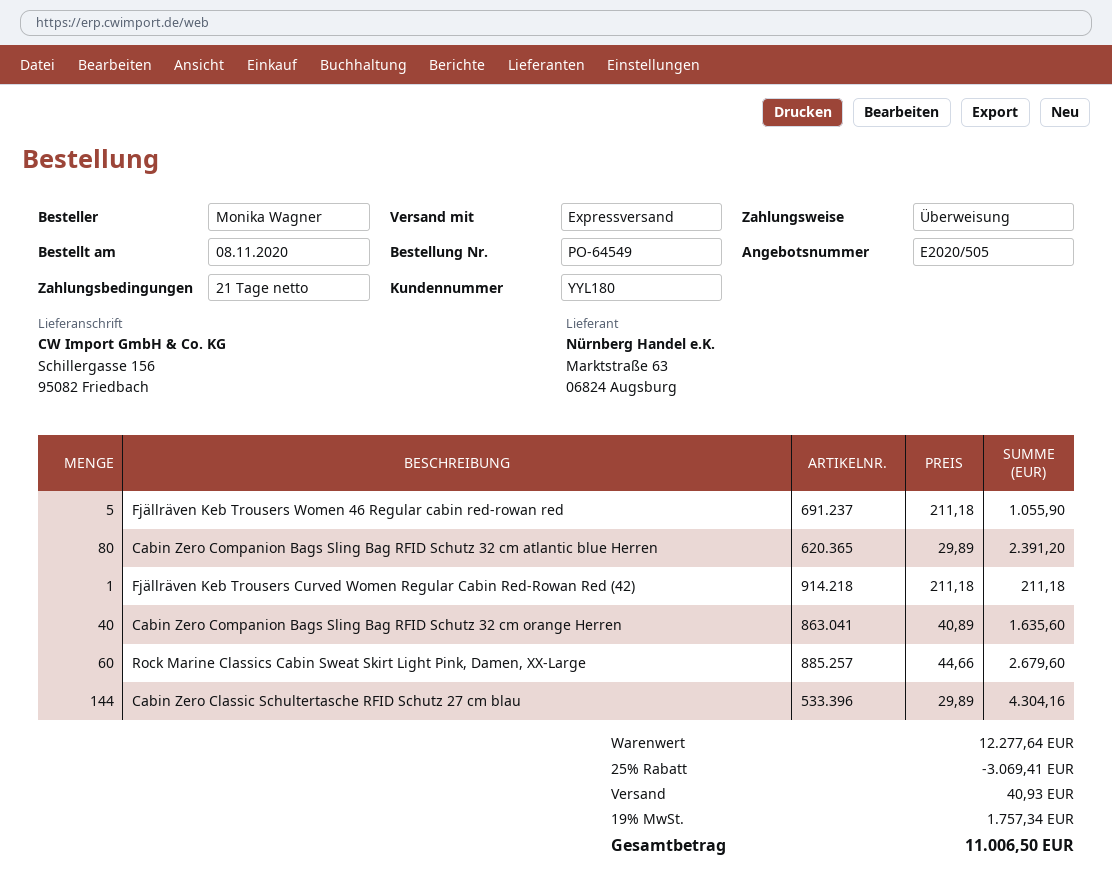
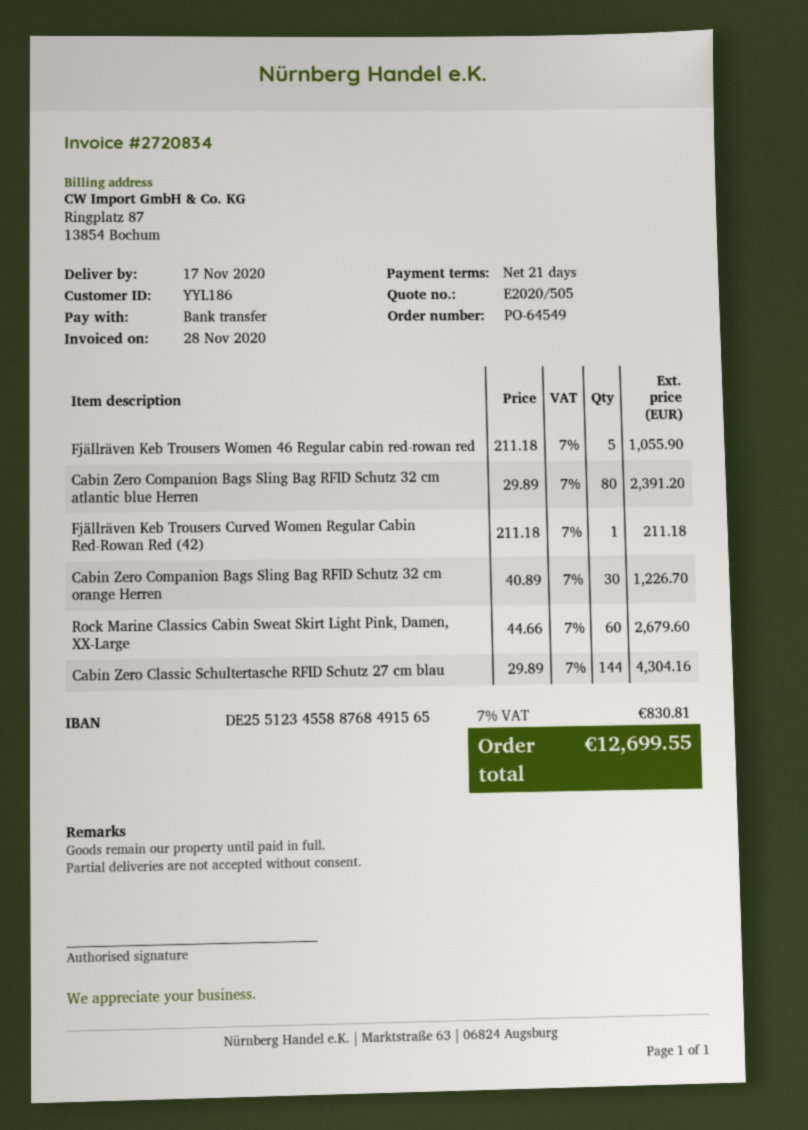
customer number: YYL180 -> YYL186
Cabin Zero Companion Bags Sling Bag RFID Schutz 32 cm orange Herren: 40 x 40.89 = 1635.60 -> 30 x 40.89 = 1226.70
discount: 25% = 3069.41 -> none
shipping: 40.93 -> none
tax: 19% = 1757.34 -> 7% = 830.81
total: 11006.50 -> 12699.55

